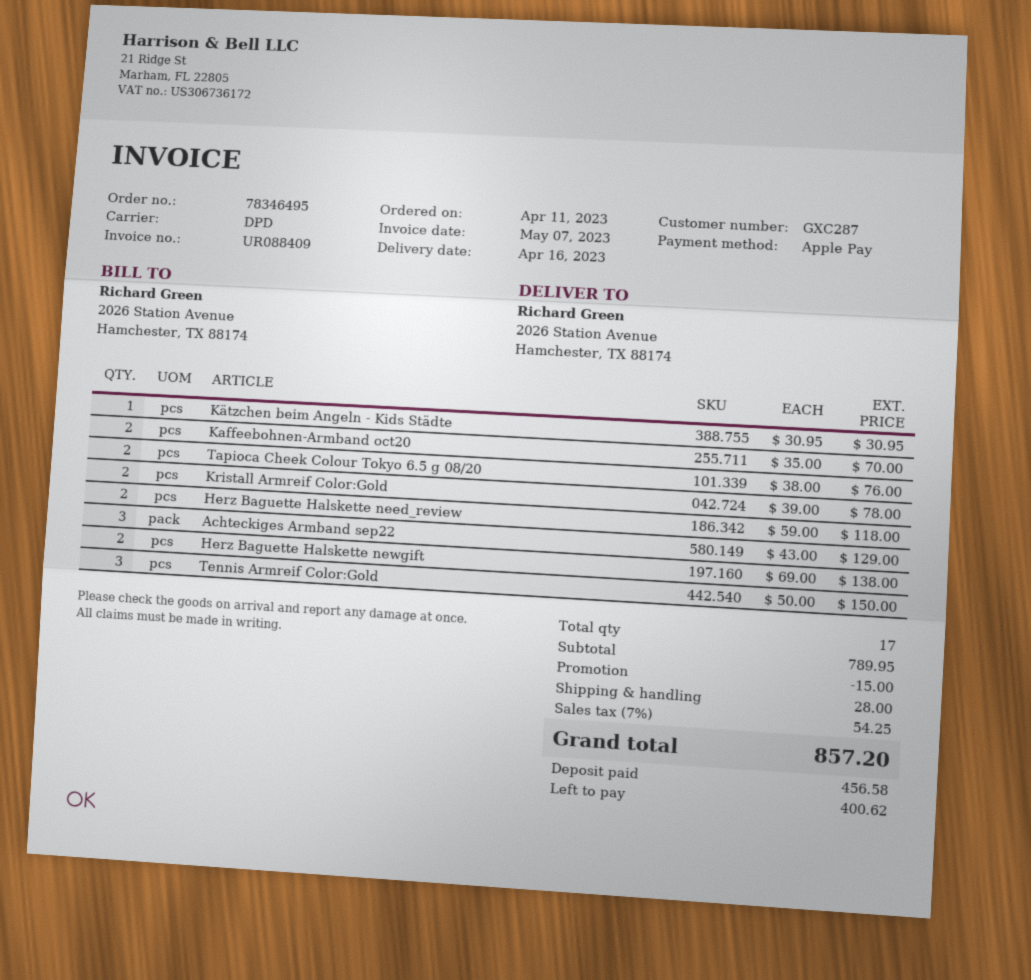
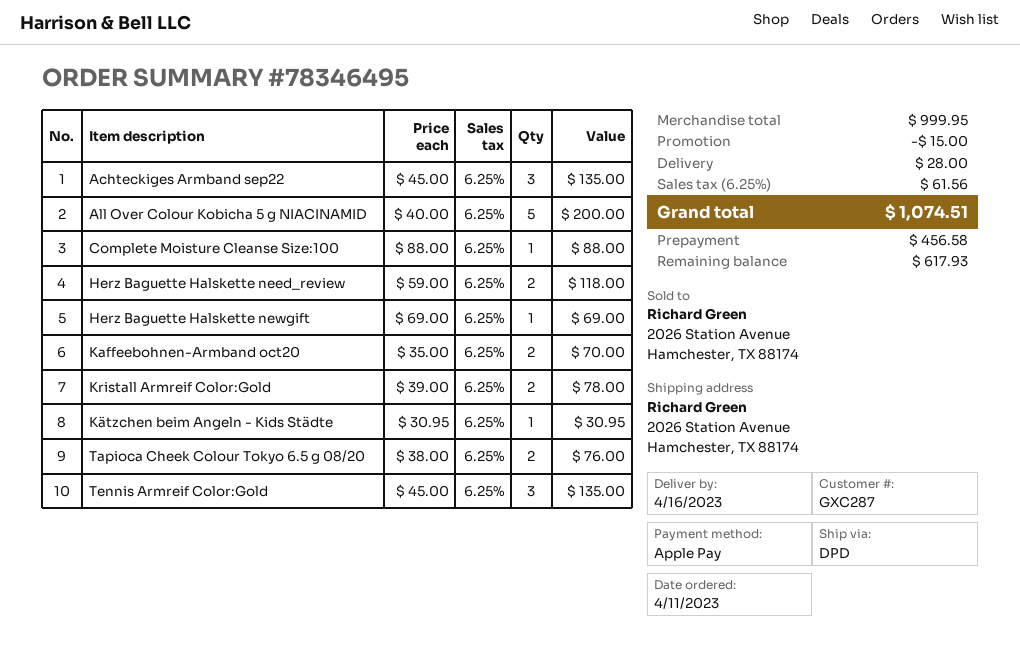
Achteckiges Armband sep22: 3 x 43.00 = 129.00 -> 3 x 45.00 = 135.00
Herz Baguette Halskette newgift: 2 x 69.00 = 138.00 -> 1 x 69.00 = 69.00
Tennis Armreif Color:Gold: 3 x 50.00 = 150.00 -> 3 x 45.00 = 135.00
All Over Colour Kobicha 5 g NIACINAMID: none -> 5 x 40.00 = 200.00
Complete Moisture Cleanse Size:100: none -> 1 x 88.00 = 88.00
subtotal: 789.95 -> 999.95
tax: 7% = 54.25 -> 6.25% = 61.56
total: 857.20 -> 1074.51
balance: 400.62 -> 617.93

